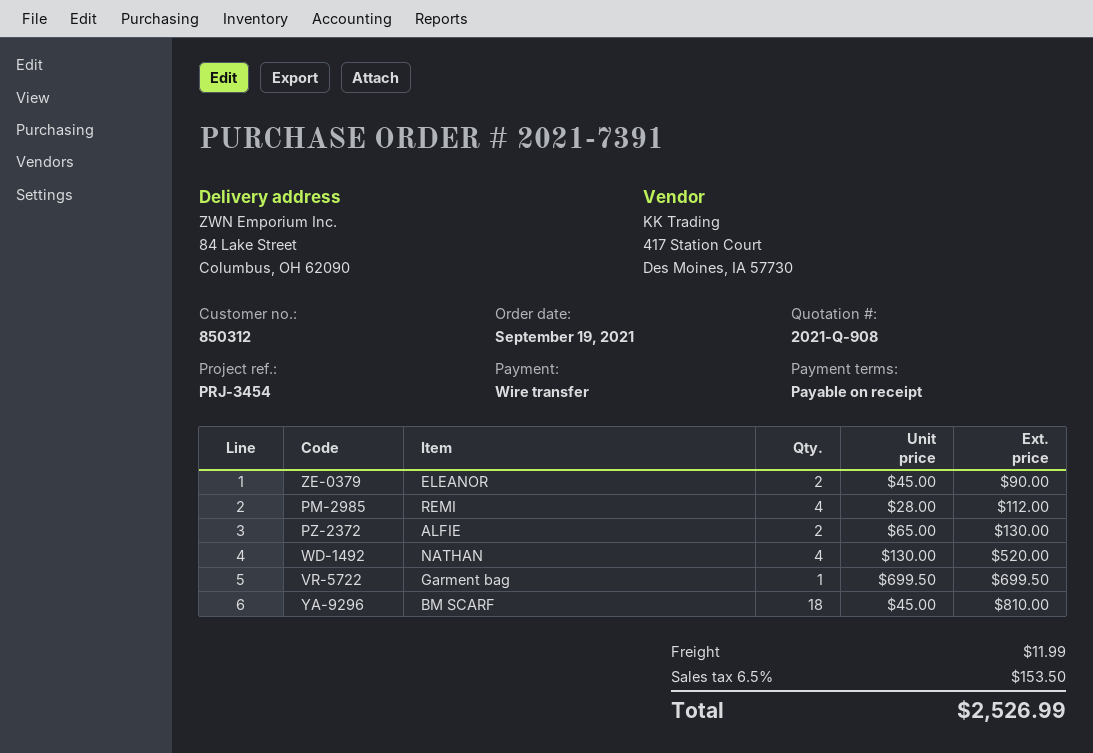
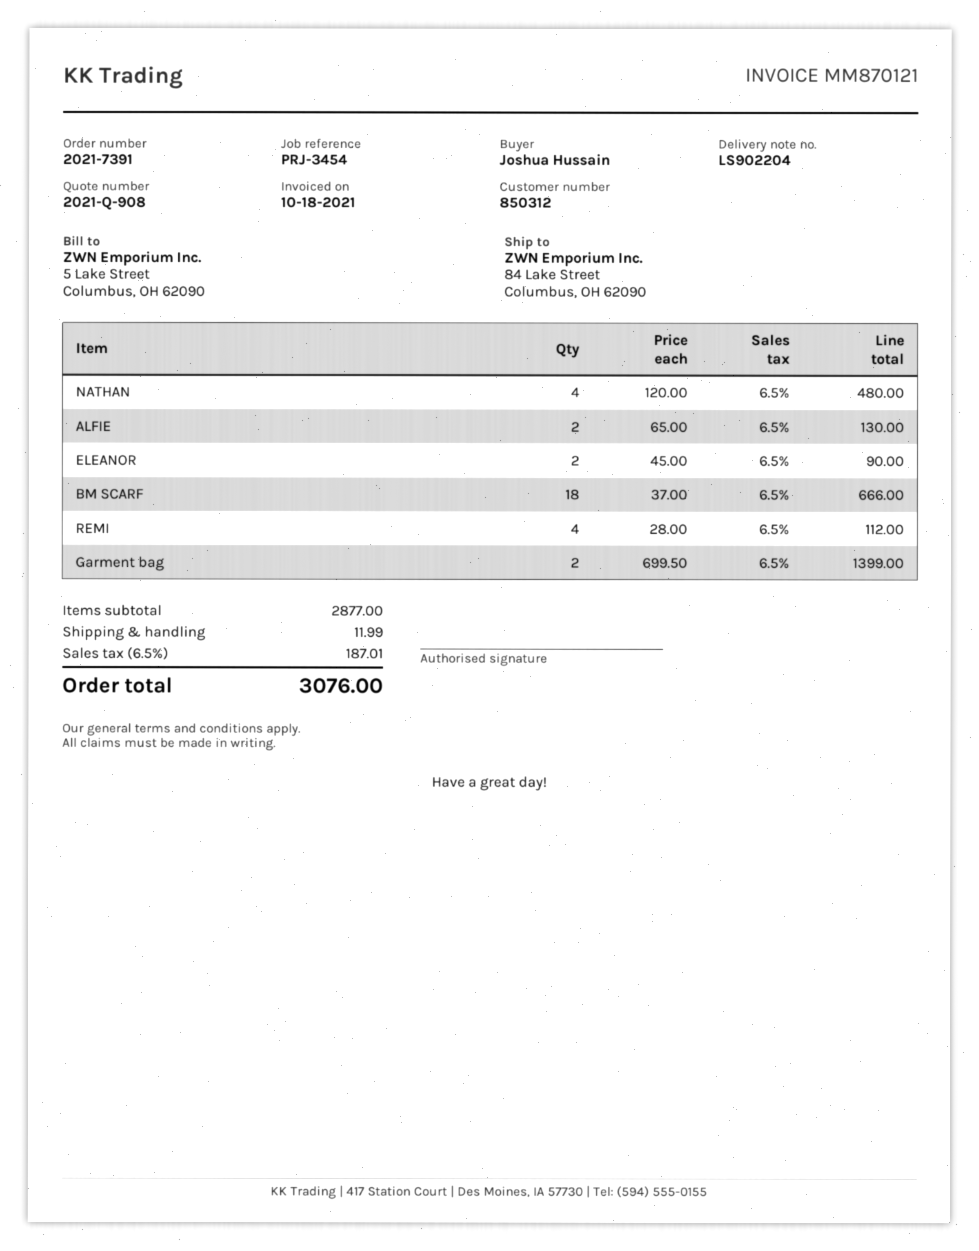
NATHAN: 4 x 130.00 = 520.00 -> 4 x 120.00 = 480.00
Garment bag: 1 x 699.50 = 699.50 -> 2 x 699.50 = 1399.00
BM SCARF: 18 x 45.00 = 810.00 -> 18 x 37.00 = 666.00
tax: 6.5% = 153.50 -> 6.5% = 187.01
total: 2526.99 -> 3076.00

